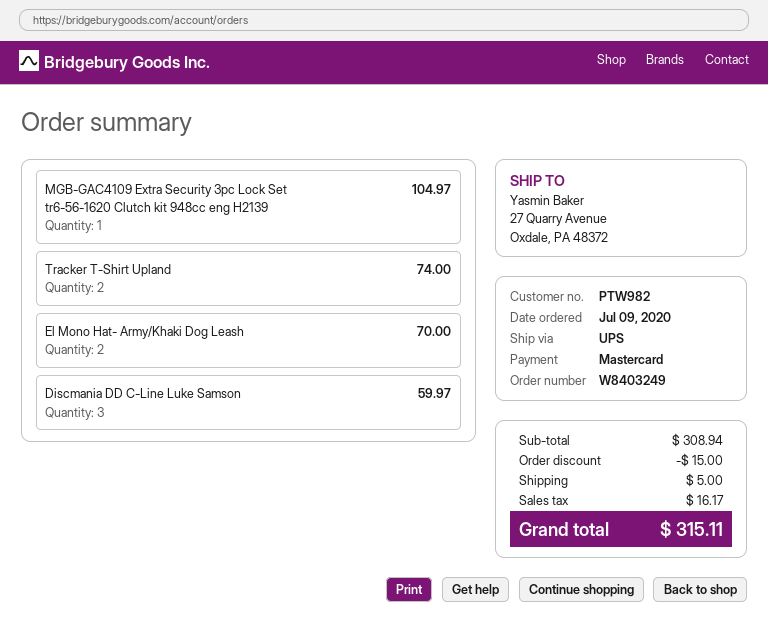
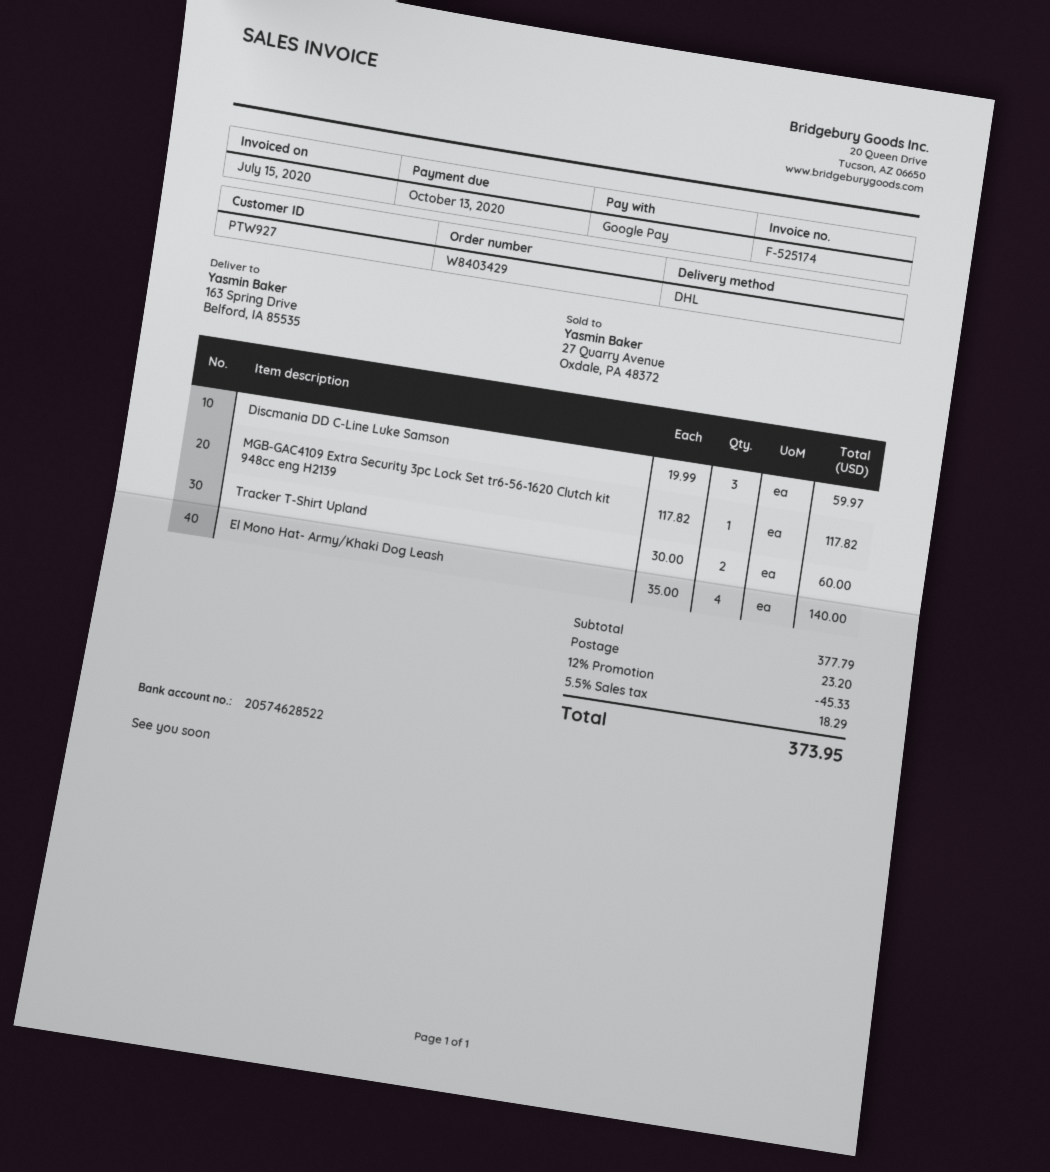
order number: W8403249 -> W8403429
customer number: PTW982 -> PTW927
payment method: Mastercard -> Google Pay
shipping method: UPS -> DHL
ship to: 27 Quarry Avenue, Oxdale, PA 48372 -> 163 Spring Drive, Belford, IA 85535
MGB-GAC4109 Extra Security 3pc Lock Set tr6-56-1620 Clutch kit 948cc eng H2139: 1 for 104.97 -> 1 for 117.82
Tracker T-Shirt Upland: 2 for 74.00 -> 2 for 60.00
El Mono Hat- Army/Khaki Dog Leash: 2 for 70.00 -> 4 for 140.00
subtotal: 308.94 -> 377.79
discount: 15.00 -> 45.33
shipping: 5.00 -> 23.20
tax: 16.17 -> 18.29
total: 315.11 -> 373.95

